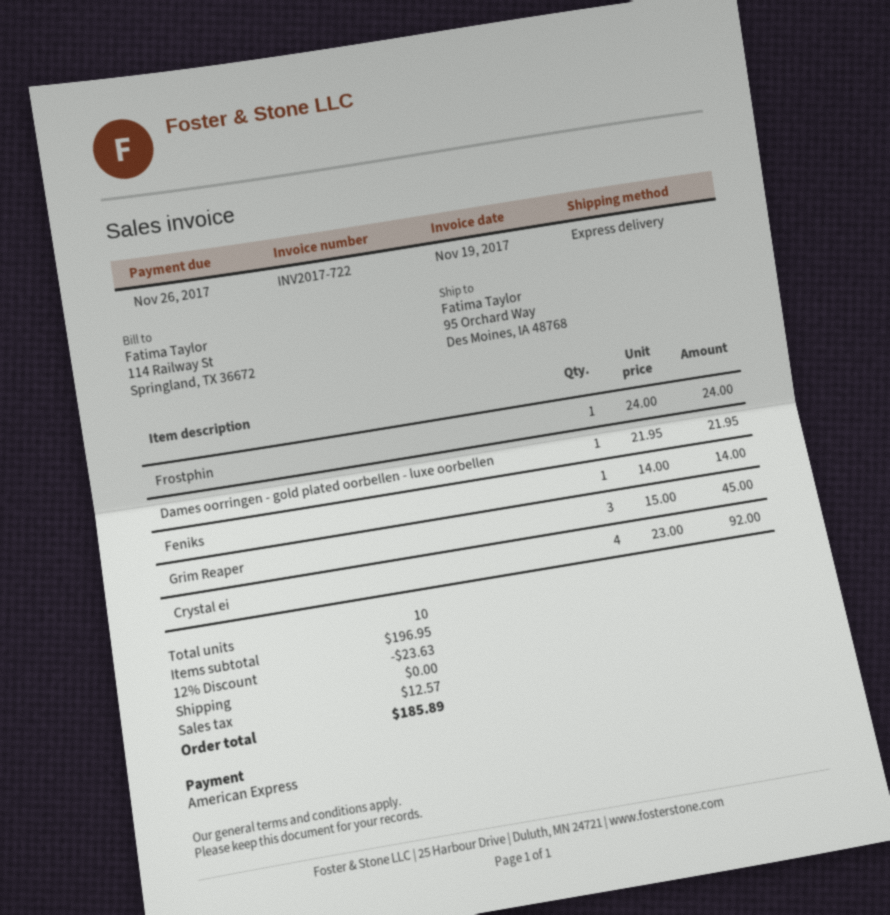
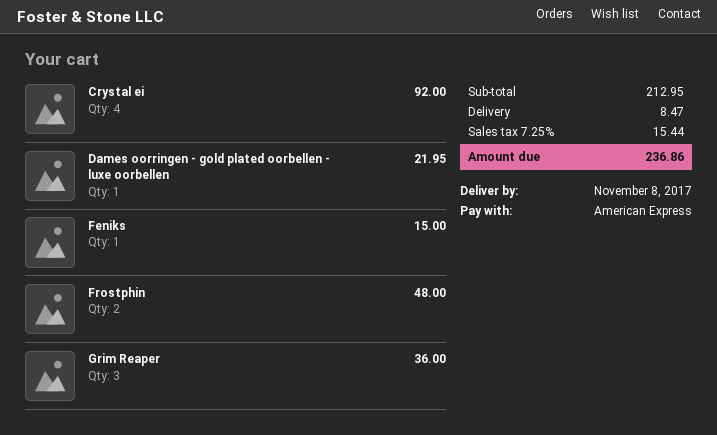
Frostphin: 1 for 24.00 -> 2 for 48.00
Feniks: 1 for 14.00 -> 1 for 15.00
Grim Reaper: 3 for 45.00 -> 3 for 36.00
subtotal: 196.95 -> 212.95
discount: 12% = 23.63 -> none
shipping: 0.00 -> 8.47
tax: 12.57 -> 15.44
total: 185.89 -> 236.86

